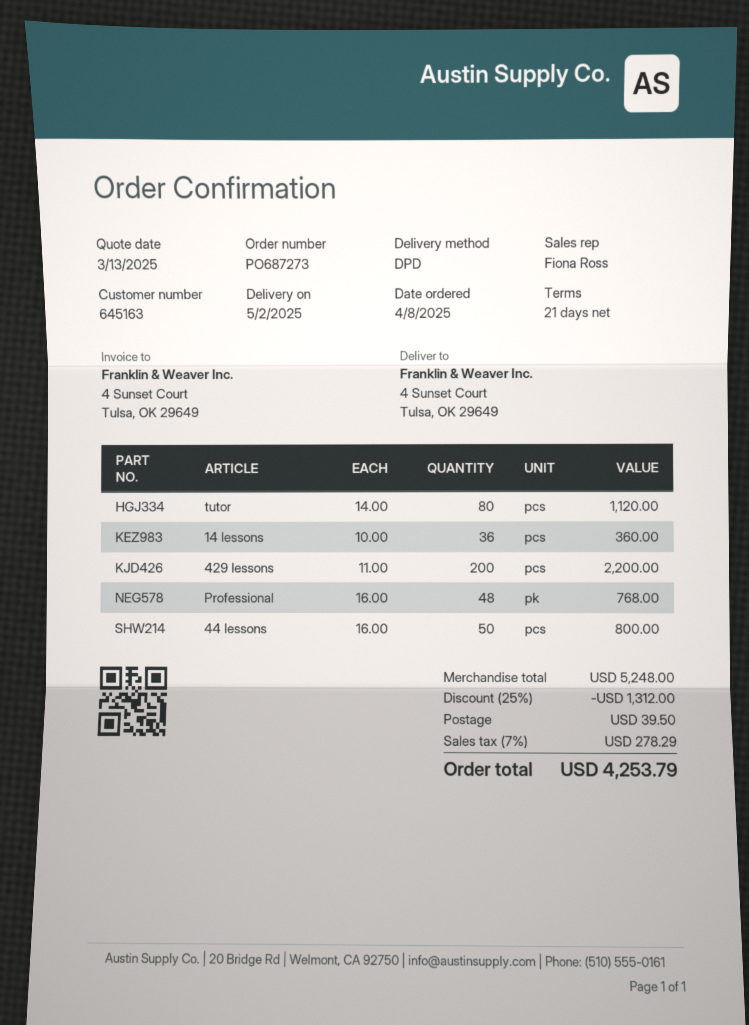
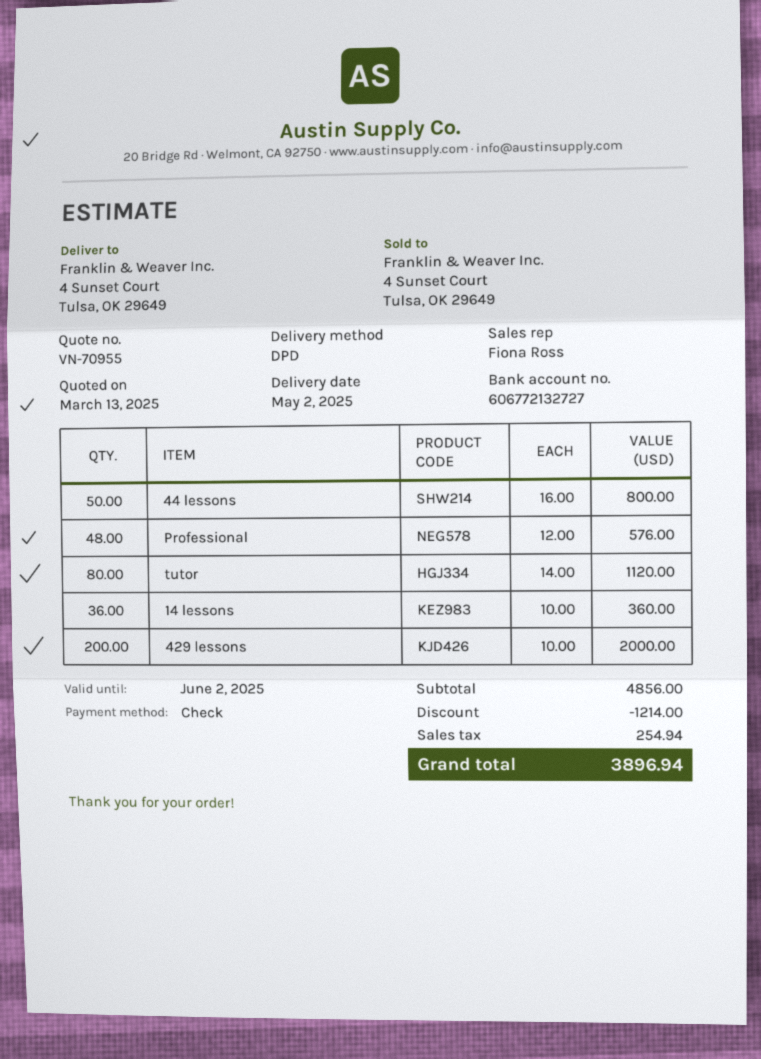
429 lessons: 200 x 11.00 = 2200.00 -> 200 x 10.00 = 2000.00
Professional: 48 x 16.00 = 768.00 -> 48 x 12.00 = 576.00
subtotal: 5248.00 -> 4856.00
discount: 1312.00 -> 1214.00
shipping: 39.50 -> none
tax: 278.29 -> 254.94
total: 4253.79 -> 3896.94

